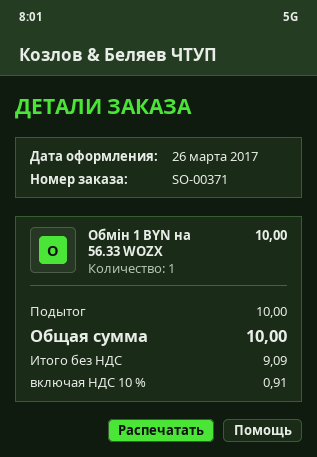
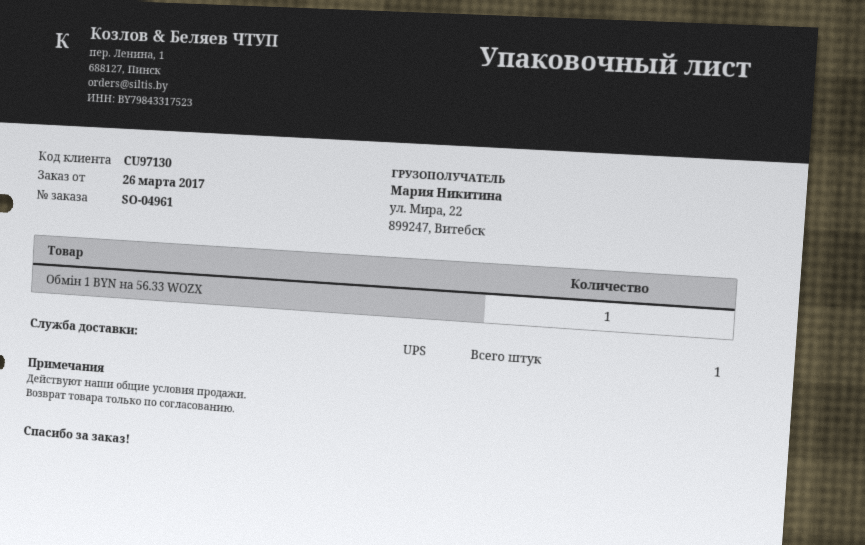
order number: SO-00371 -> SO-04961

